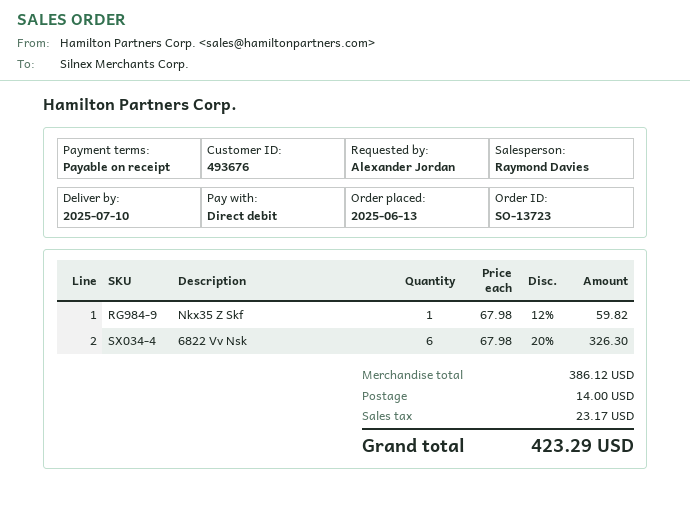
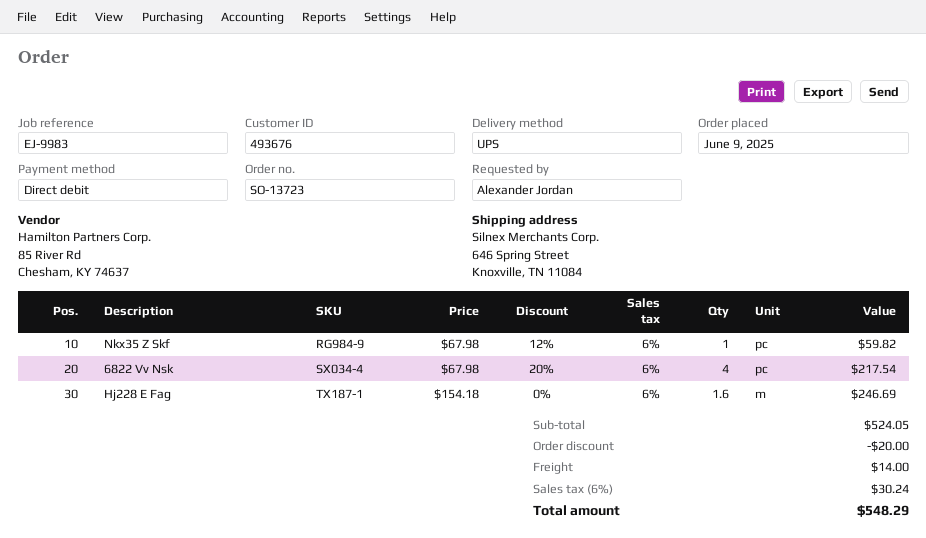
order date: 2025-06-13 -> 2025-06-09
6822 Vv Nsk: 6 x 67.98 - 20% = 326.30 -> 4 x 67.98 - 20% = 217.54
Hj228 E Fag: none -> 1.6 x 154.18 = 246.69
subtotal: 386.12 -> 524.05
discount: none -> 20.00
tax: 23.17 -> 30.24
total: 423.29 -> 548.29

